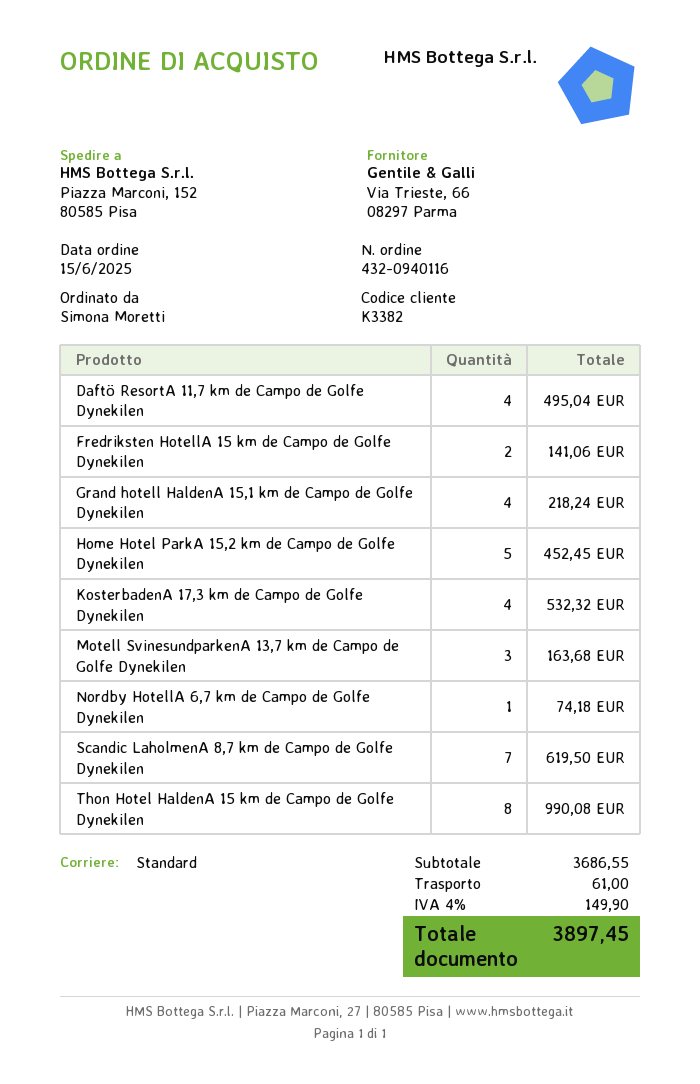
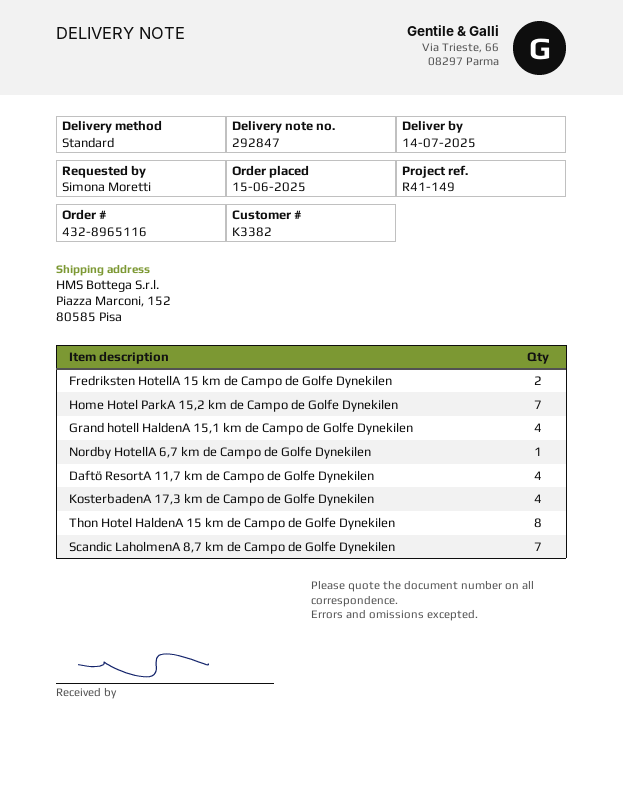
order number: 432-0940116 -> 432-8965116
Home Hotel ParkA 15,2 km de Campo de Golfe Dynekilen: 5 -> 7
Motell SvinesundparkenA 13,7 km de Campo de Golfe Dynekilen: 3 -> none

